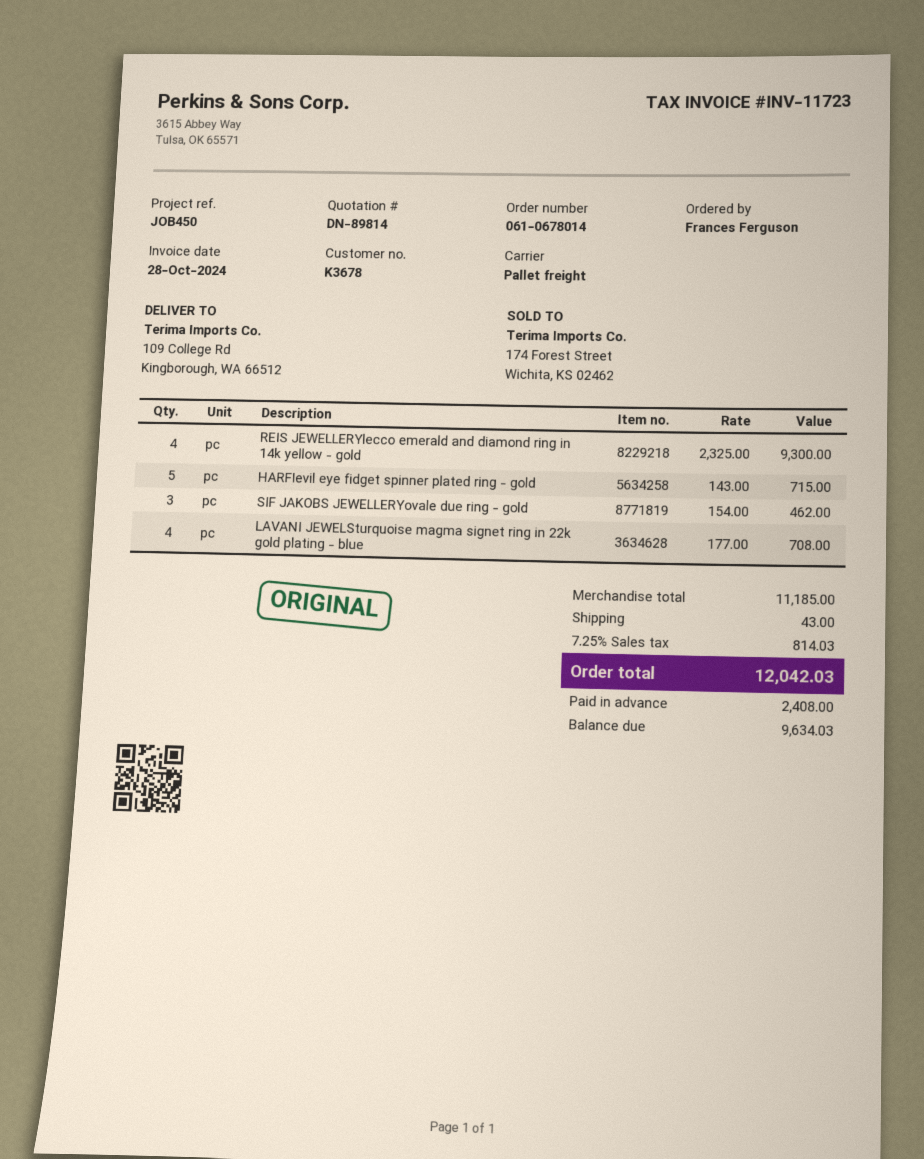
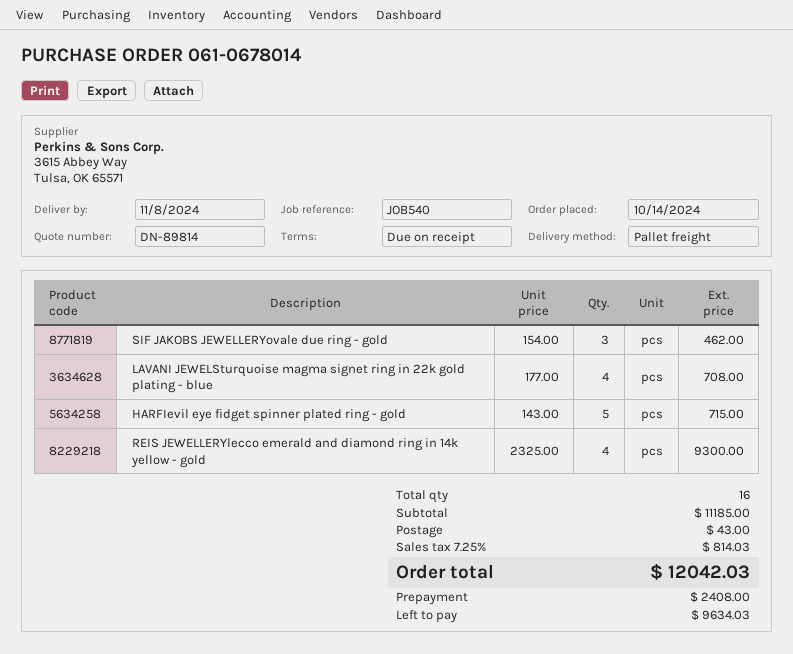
reference: JOB450 -> JOB540

